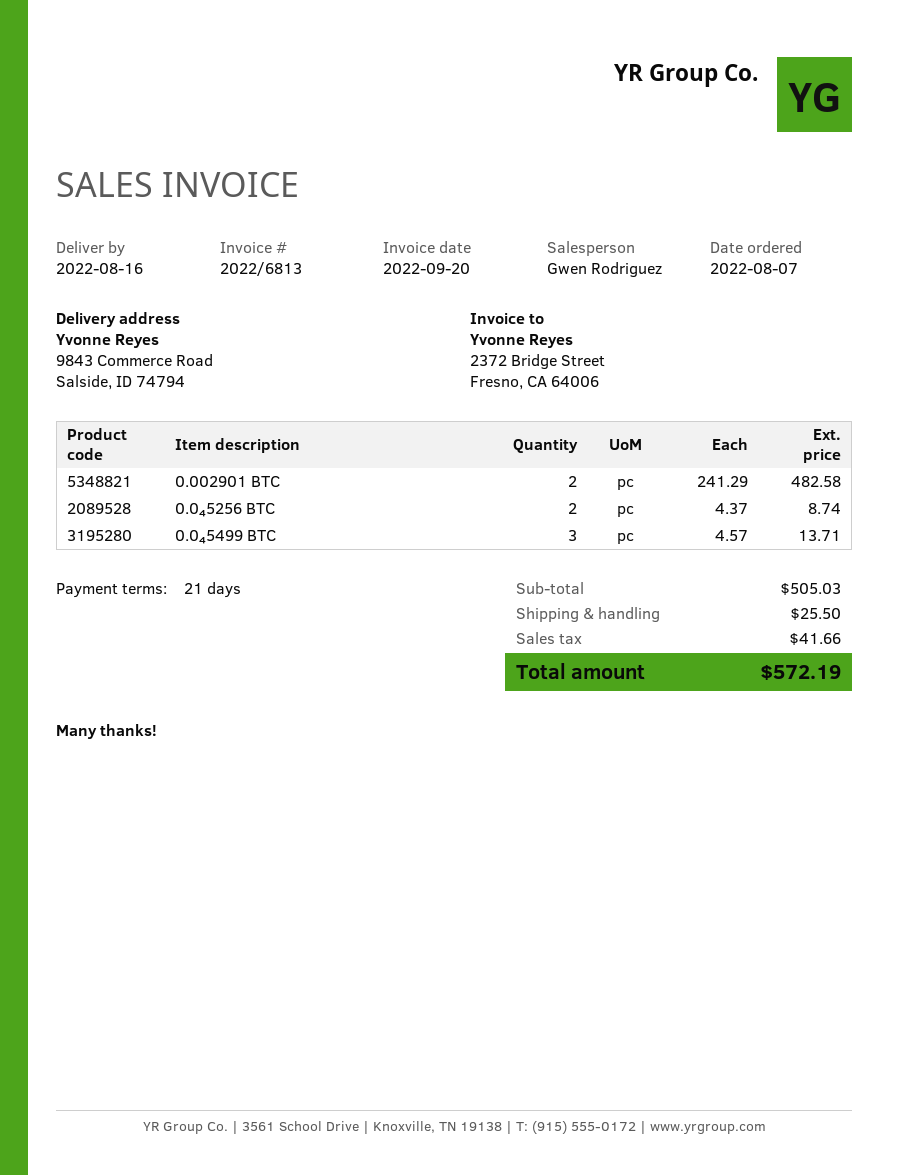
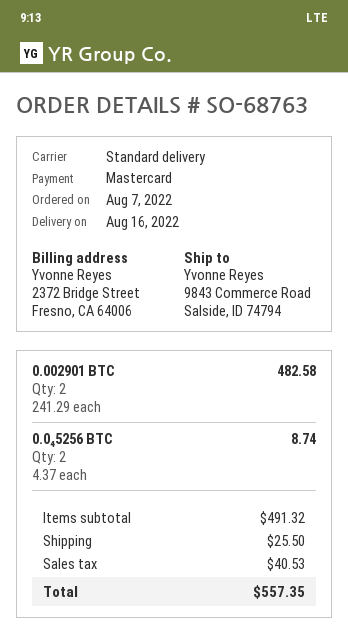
0.0₄5499 BTC: 3 x 4.57 = 13.71 -> none
subtotal: 505.03 -> 491.32
tax: 41.66 -> 40.53
total: 572.19 -> 557.35

